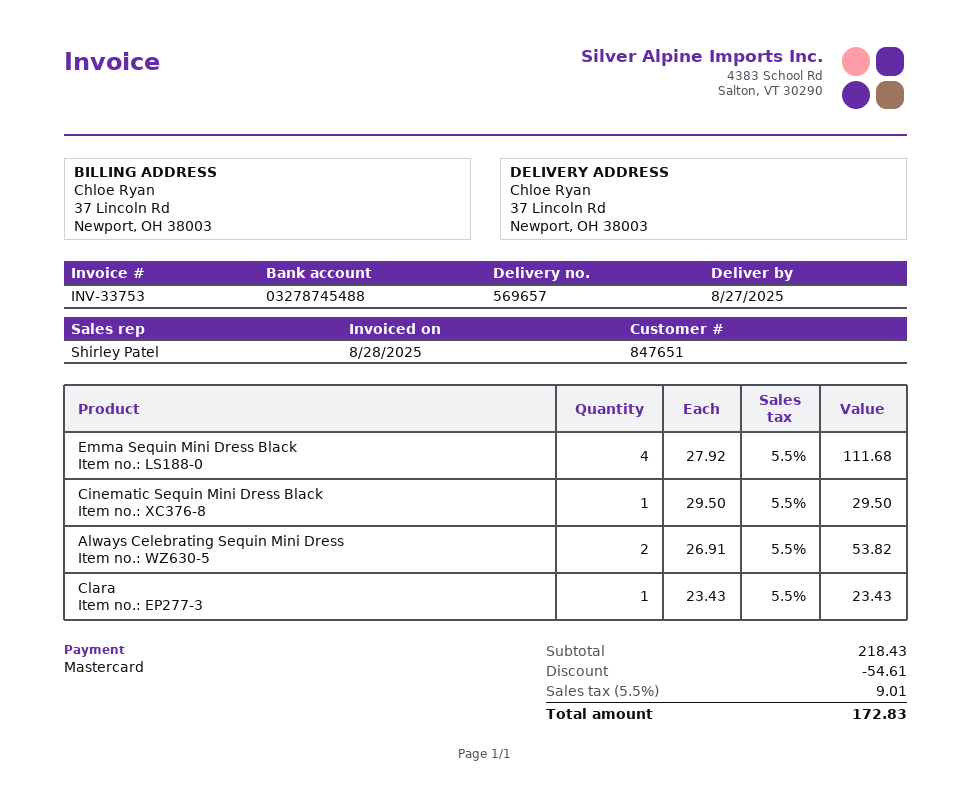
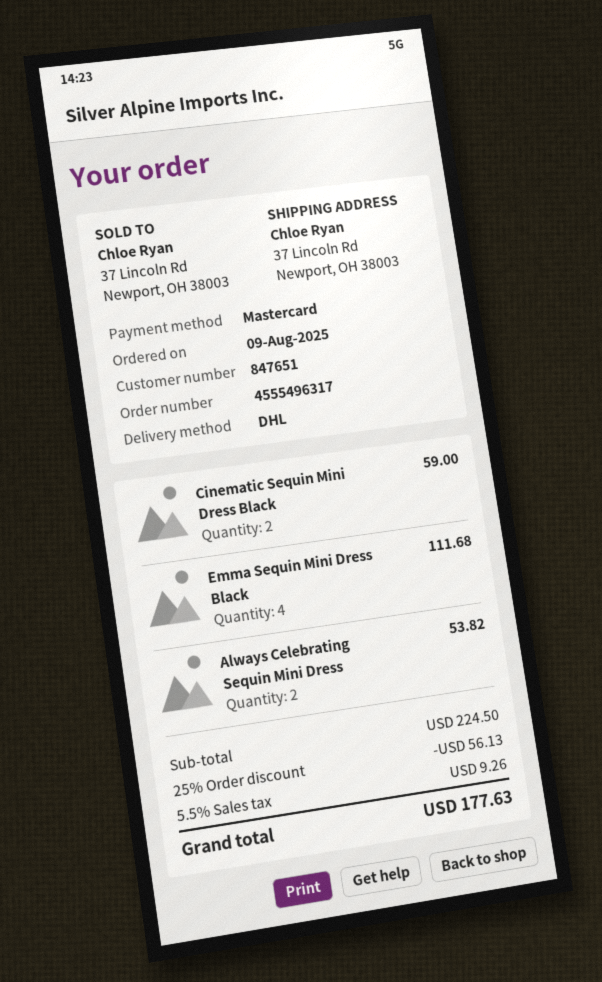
Cinematic Sequin Mini Dress Black: 1 for 29.50 -> 2 for 59.00
Clara: 1 for 23.43 -> none
subtotal: 218.43 -> 224.50
discount: 54.61 -> 56.13
tax: 5.5% = 9.01 -> 5.5% = 9.26
total: 172.83 -> 177.63

